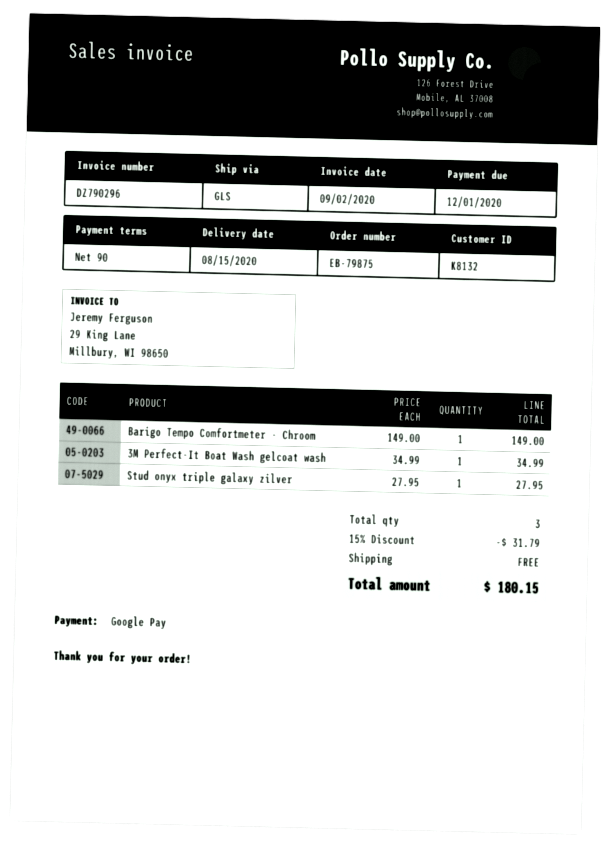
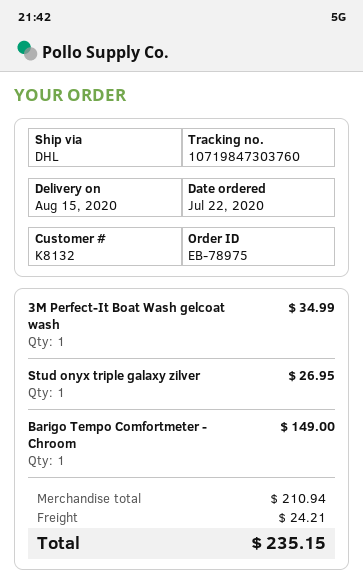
order number: EB-79875 -> EB-78975
shipping method: GLS -> DHL
Stud onyx triple galaxy zilver: 1 for 27.95 -> 1 for 26.95
discount: 15% = 31.79 -> none
shipping: 0.00 -> 24.21
total: 180.15 -> 235.15

